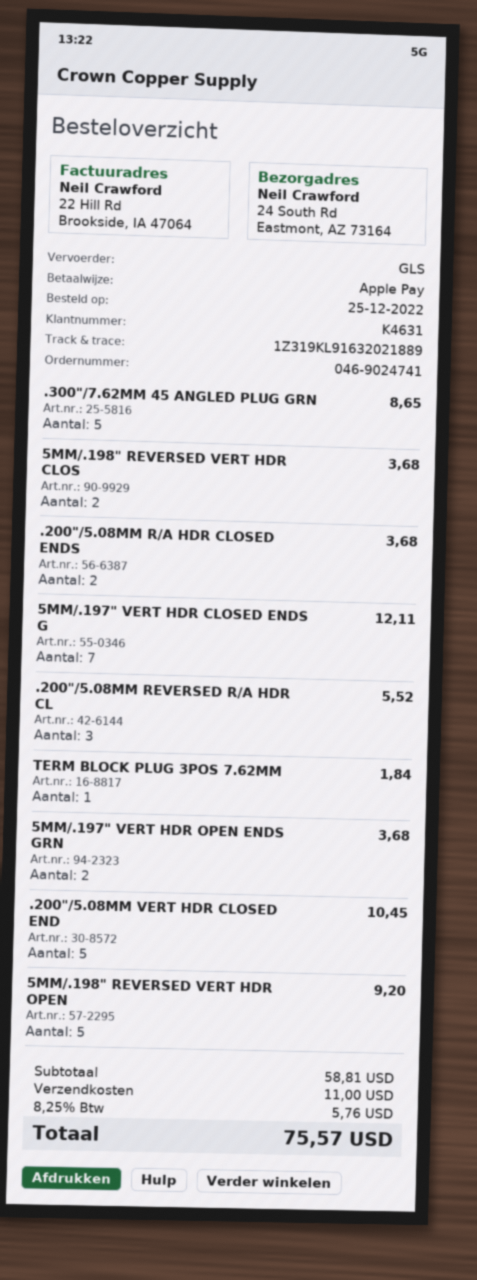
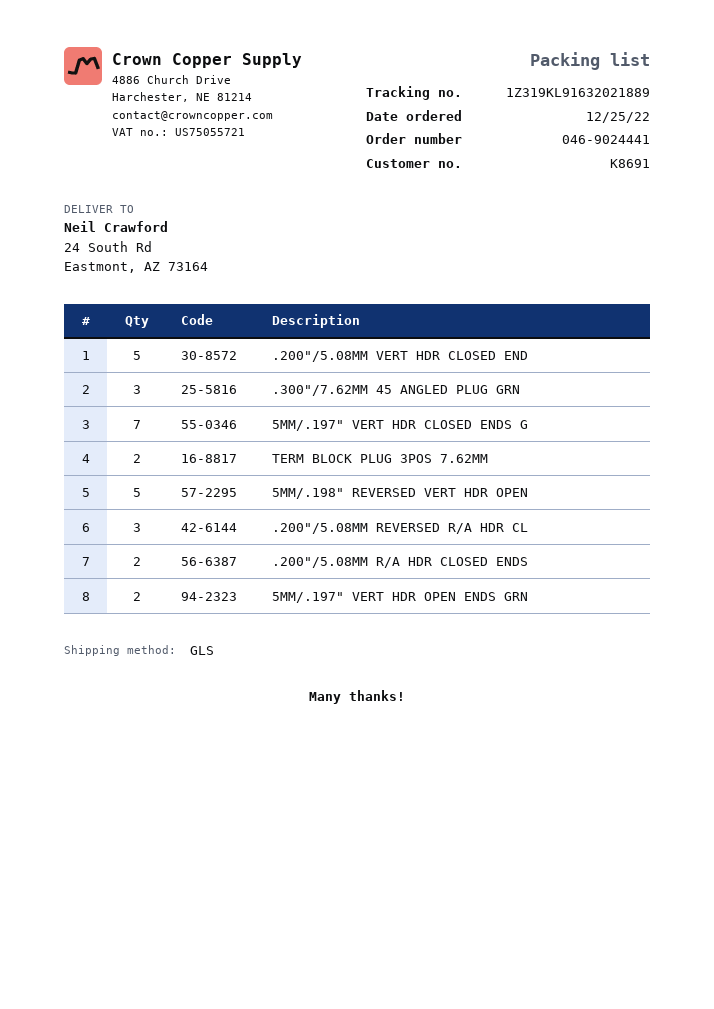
order number: 046-9024741 -> 046-9024441
customer number: K4631 -> K8691
.300"/7.62MM 45 ANGLED PLUG GRN: 5 -> 3
5MM/.198" REVERSED VERT HDR CLOS: 2 -> none
TERM BLOCK PLUG 3POS 7.62MM: 1 -> 2

